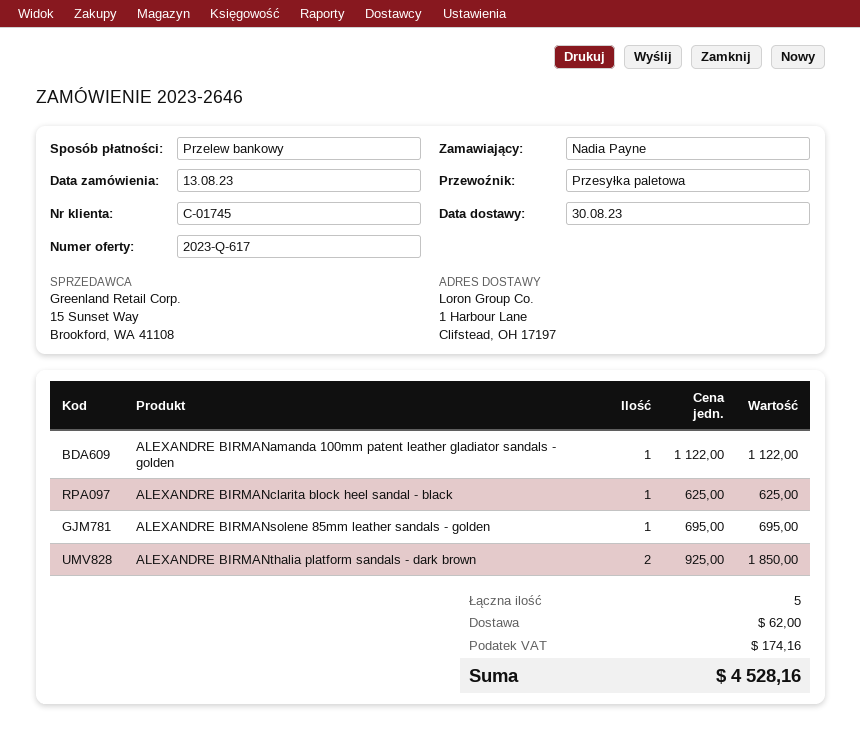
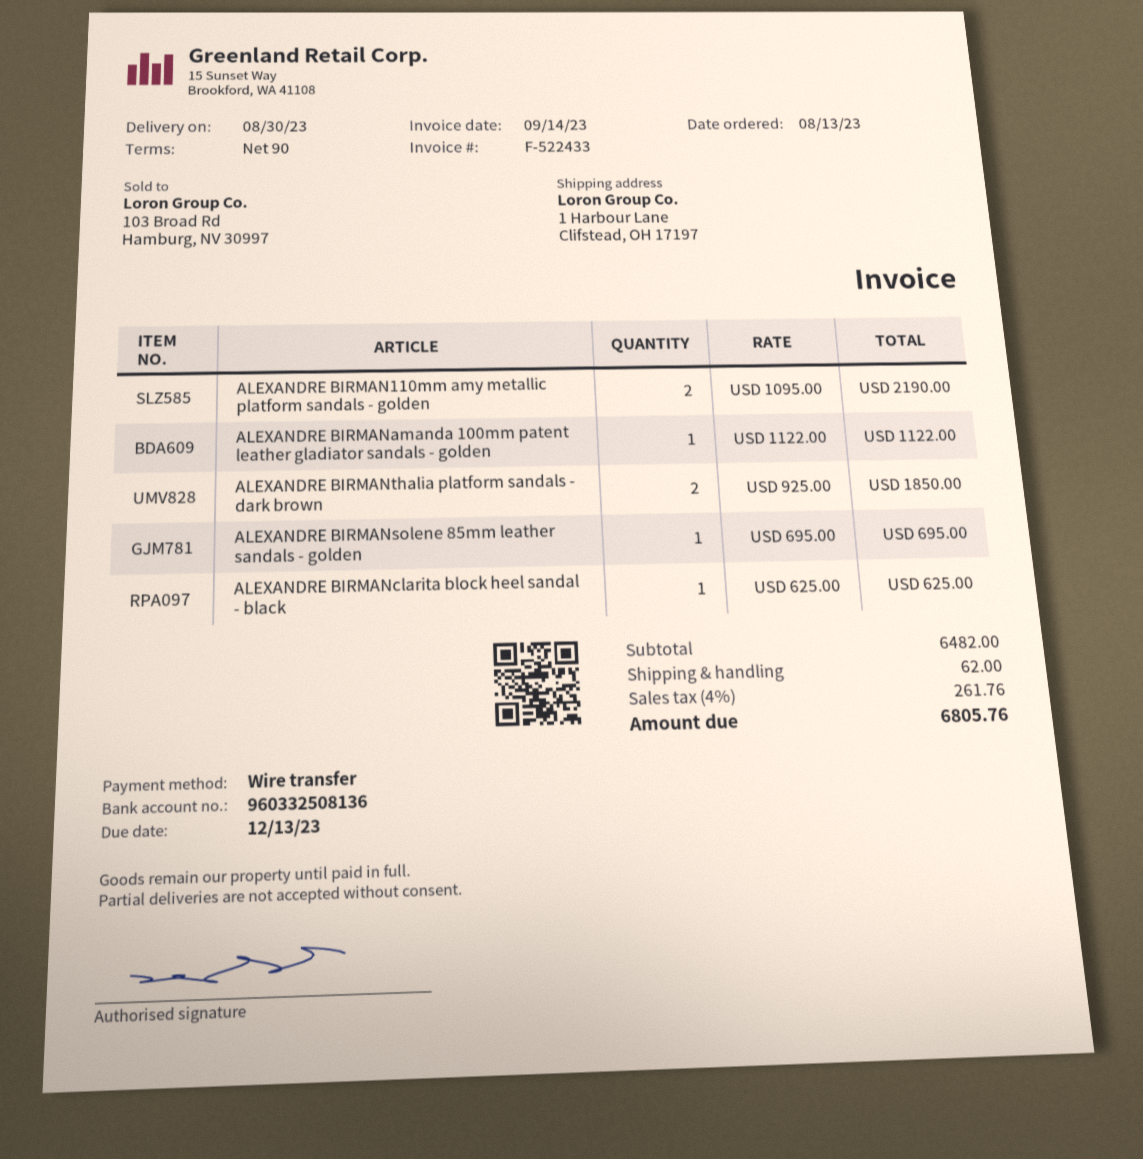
ALEXANDRE BIRMAN110mm amy metallic platform sandals - golden: none -> 2 x 1095.00 = 2190.00
tax: 174.16 -> 261.76
total: 4528.16 -> 6805.76

